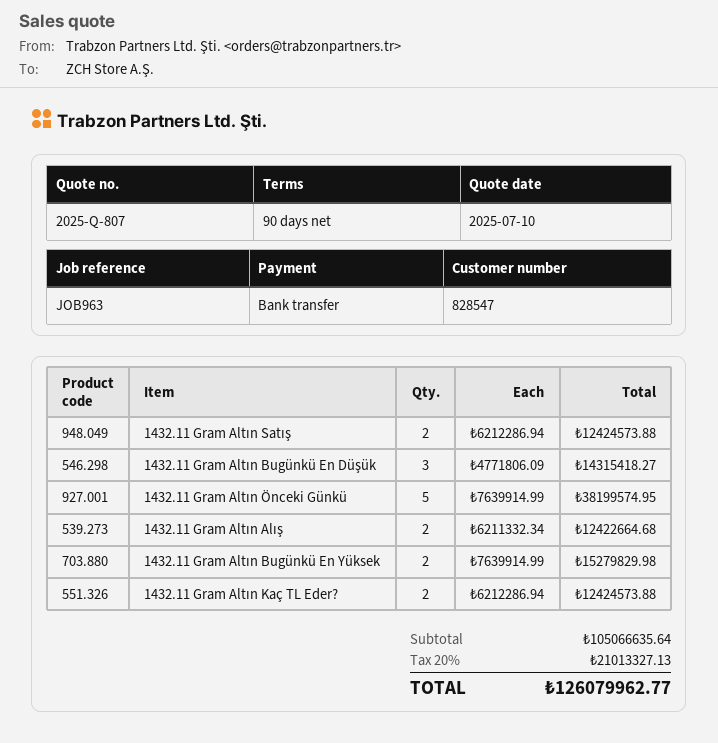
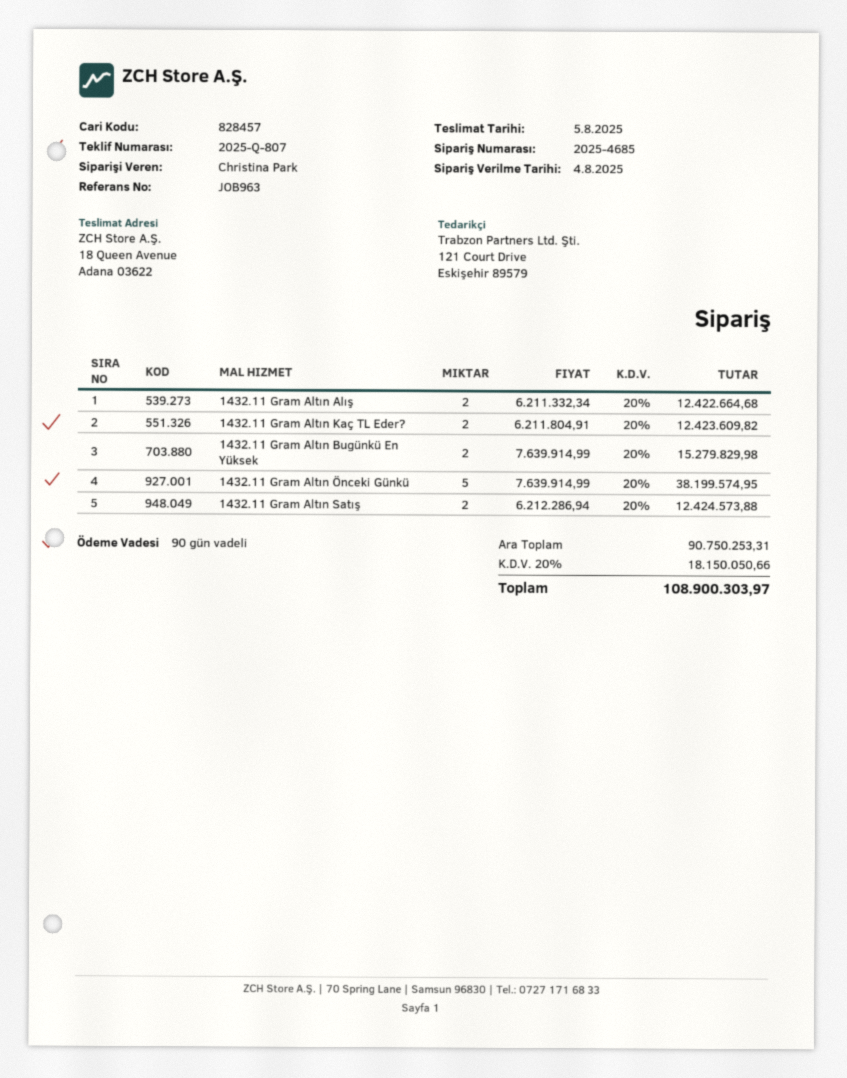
customer number: 828547 -> 828457
1432.11 Gram Altın Bugünkü En Düşük: 3 x 4771806.09 = 14315418.27 -> none
1432.11 Gram Altın Kaç TL Eder?: 2 x 6212286.94 = 12424573.88 -> 2 x 6211804.91 = 12423609.82
subtotal: 105066635.64 -> 90750253.31
tax: 20% = 21013327.13 -> 20% = 18150050.66
total: 126079962.77 -> 108900303.97

